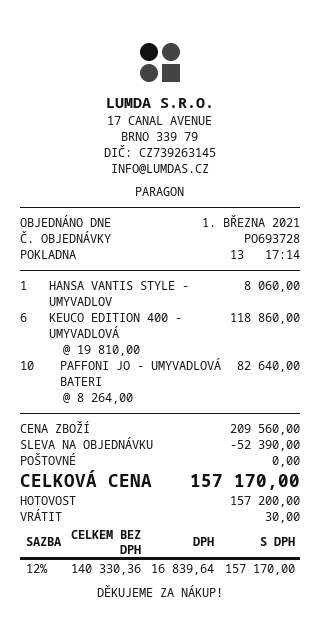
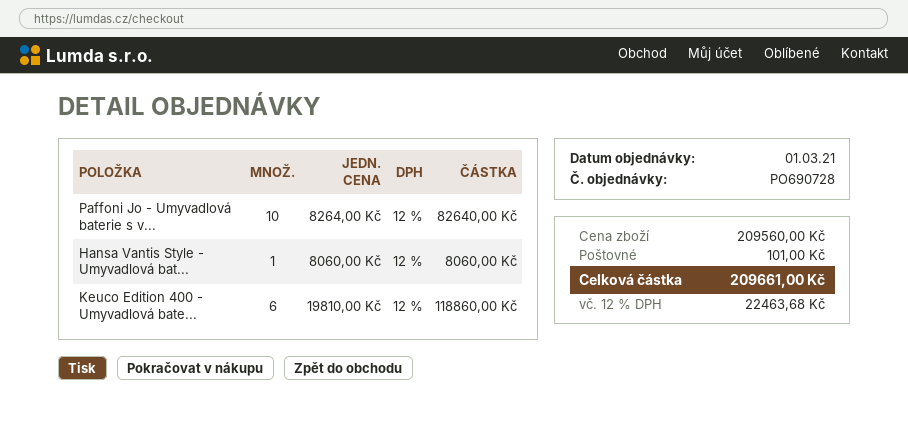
order number: PO693728 -> PO690728
discount: 52390.00 -> none
shipping: 0.00 -> 101.00
tax: 12% = 16839.64 -> 12% = 22463.68
total: 157170.00 -> 209661.00

